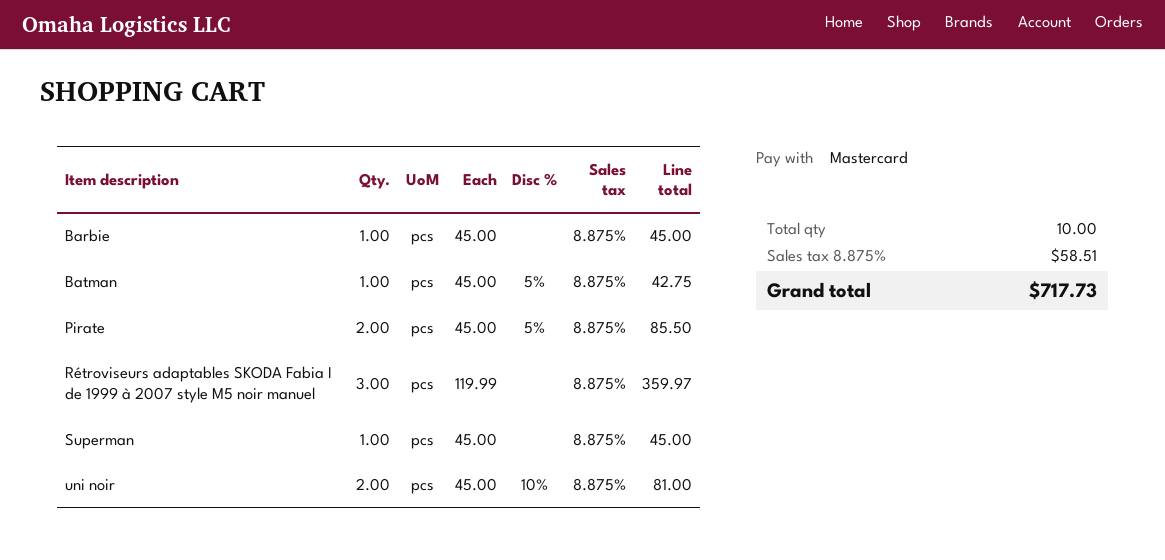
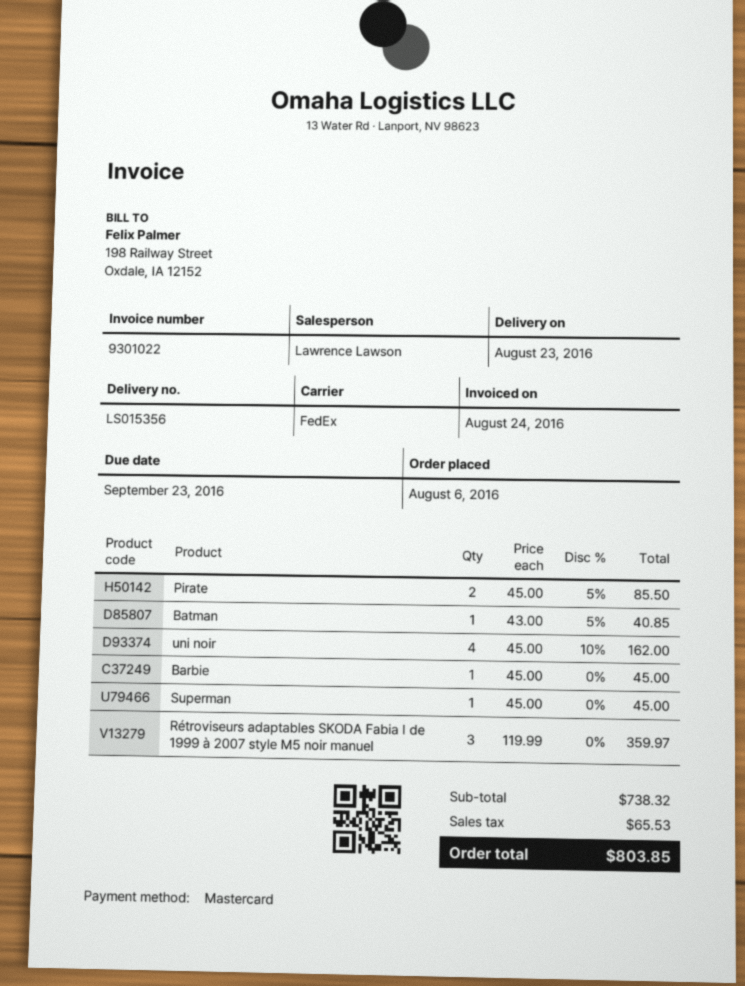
Batman: 1 x 45.00 - 5% = 42.75 -> 1 x 43.00 - 5% = 40.85
uni noir: 2 x 45.00 - 10% = 81.00 -> 4 x 45.00 - 10% = 162.00
tax: 58.51 -> 65.53
total: 717.73 -> 803.85

